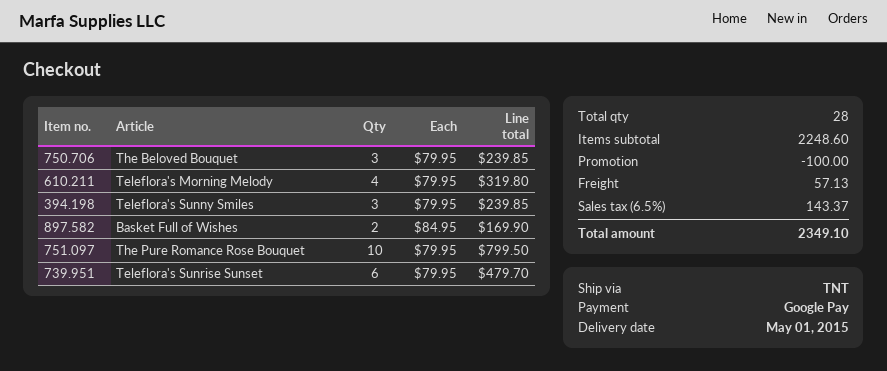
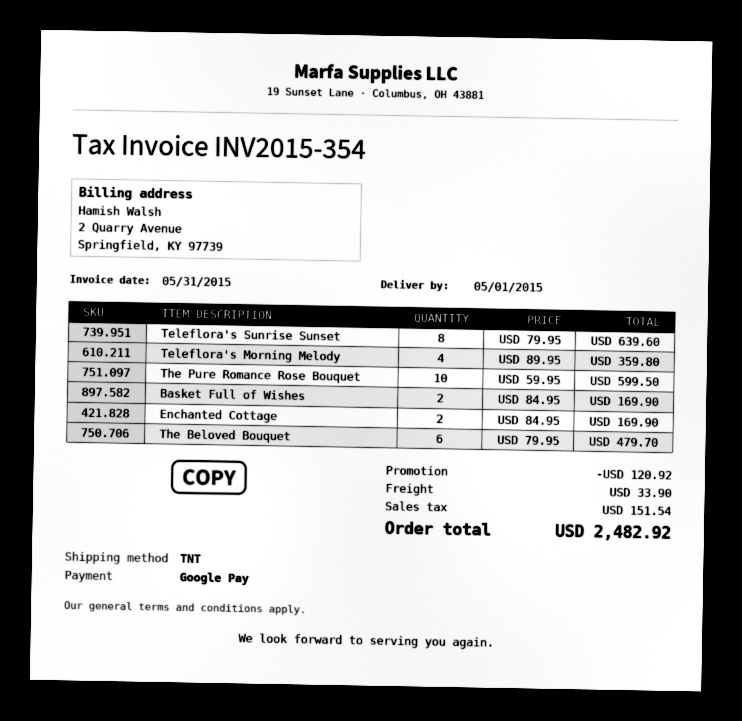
The Beloved Bouquet: 3 x 79.95 = 239.85 -> 6 x 79.95 = 479.70
Teleflora's Morning Melody: 4 x 79.95 = 319.80 -> 4 x 89.95 = 359.80
Teleflora's Sunny Smiles: 3 x 79.95 = 239.85 -> none
The Pure Romance Rose Bouquet: 10 x 79.95 = 799.50 -> 10 x 59.95 = 599.50
Teleflora's Sunrise Sunset: 6 x 79.95 = 479.70 -> 8 x 79.95 = 639.60
Enchanted Cottage: none -> 2 x 84.95 = 169.90
discount: 100.00 -> 120.92
shipping: 57.13 -> 33.90
tax: 143.37 -> 151.54
total: 2349.10 -> 2482.92

